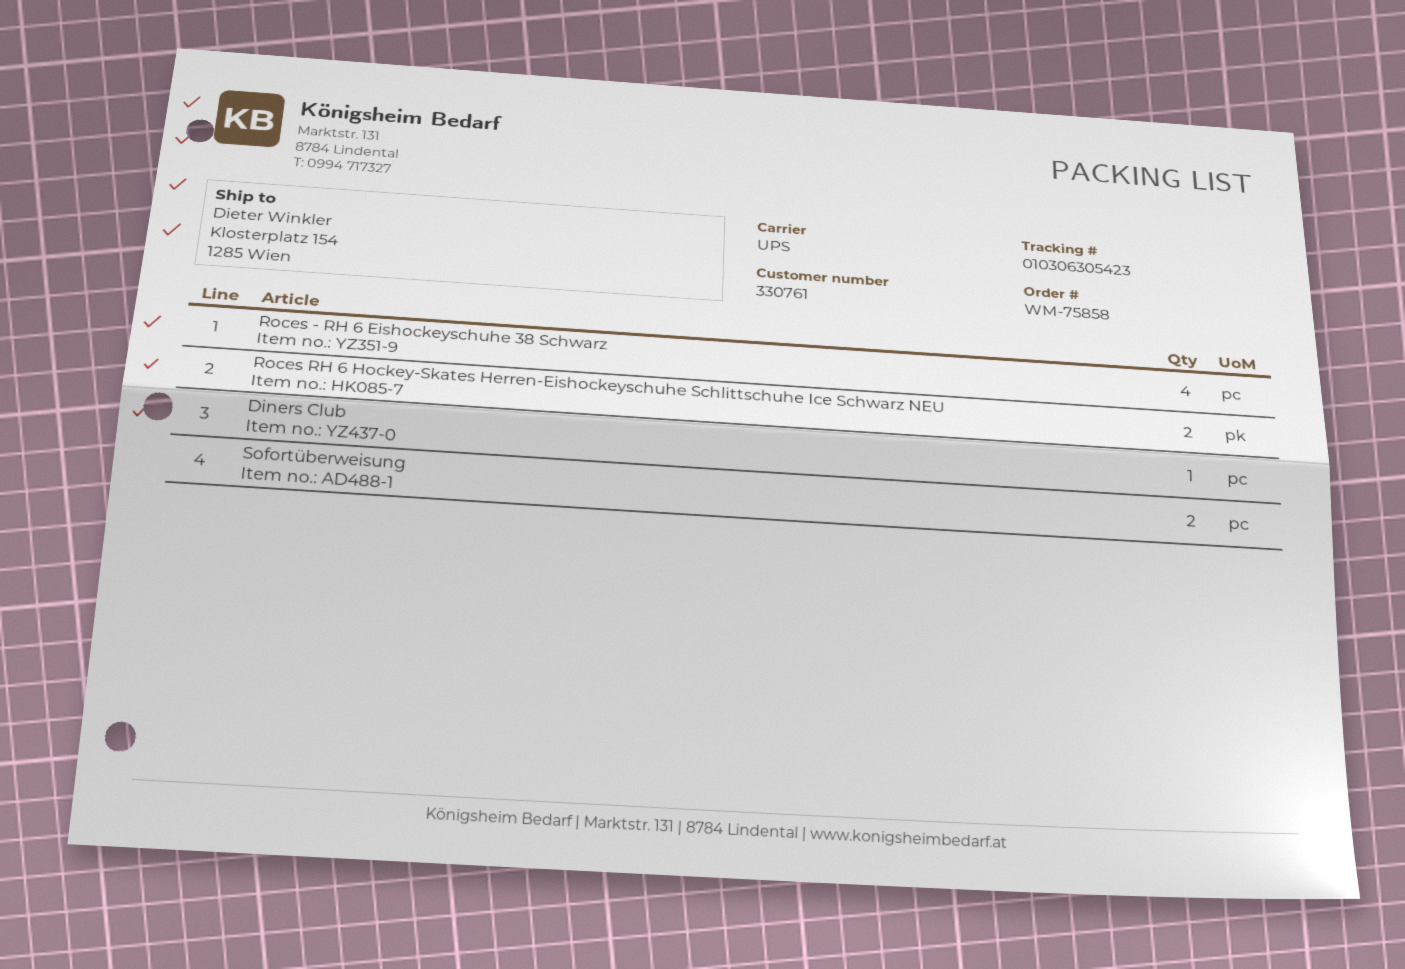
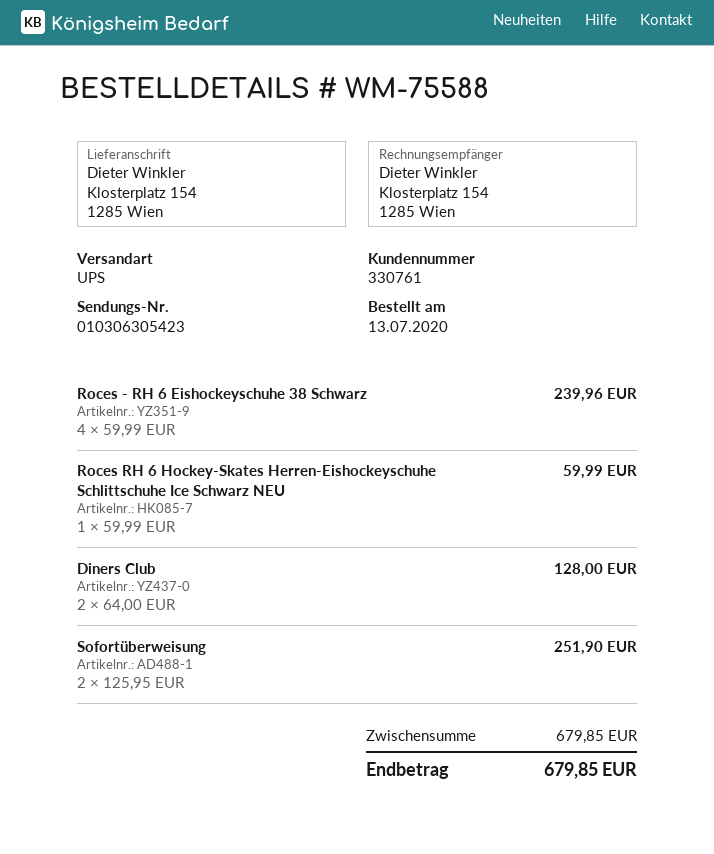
order number: WM-75858 -> WM-75588
Roces RH 6 Hockey-Skates Herren-Eishockeyschuhe Schlittschuhe Ice Schwarz NEU: 2 -> 1
Diners Club: 1 -> 2

